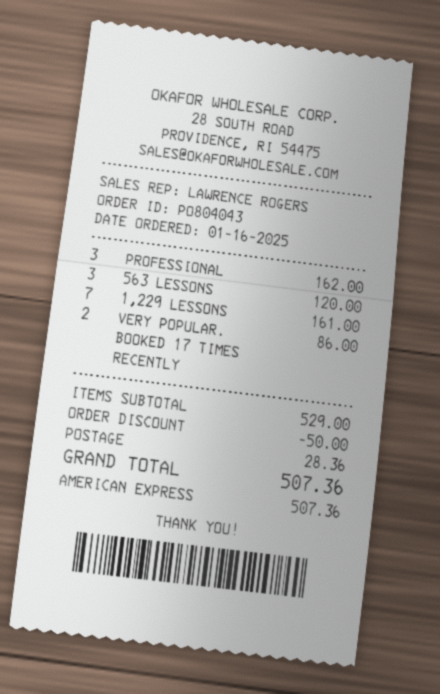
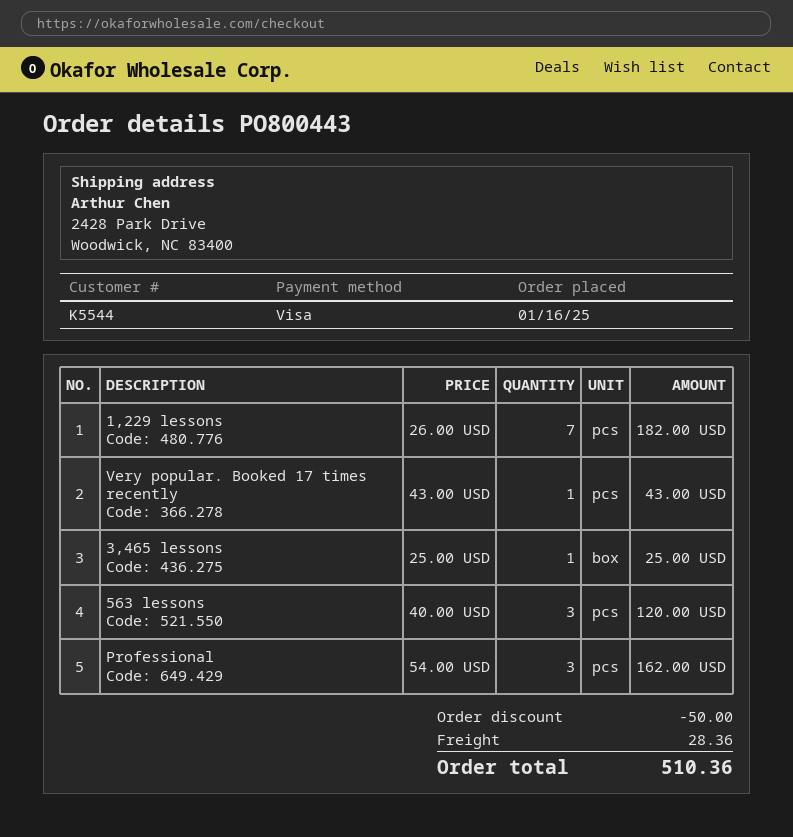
order number: PO804043 -> PO800443
payment method: American Express -> Visa
1,229 LESSONS: 7 for 161.00 -> 7 for 182.00
VERY POPULAR. BOOKED 17 TIMES RECENTLY: 2 for 86.00 -> 1 for 43.00
3,465 lessons: none -> 1 for 25.00
total: 507.36 -> 510.36

